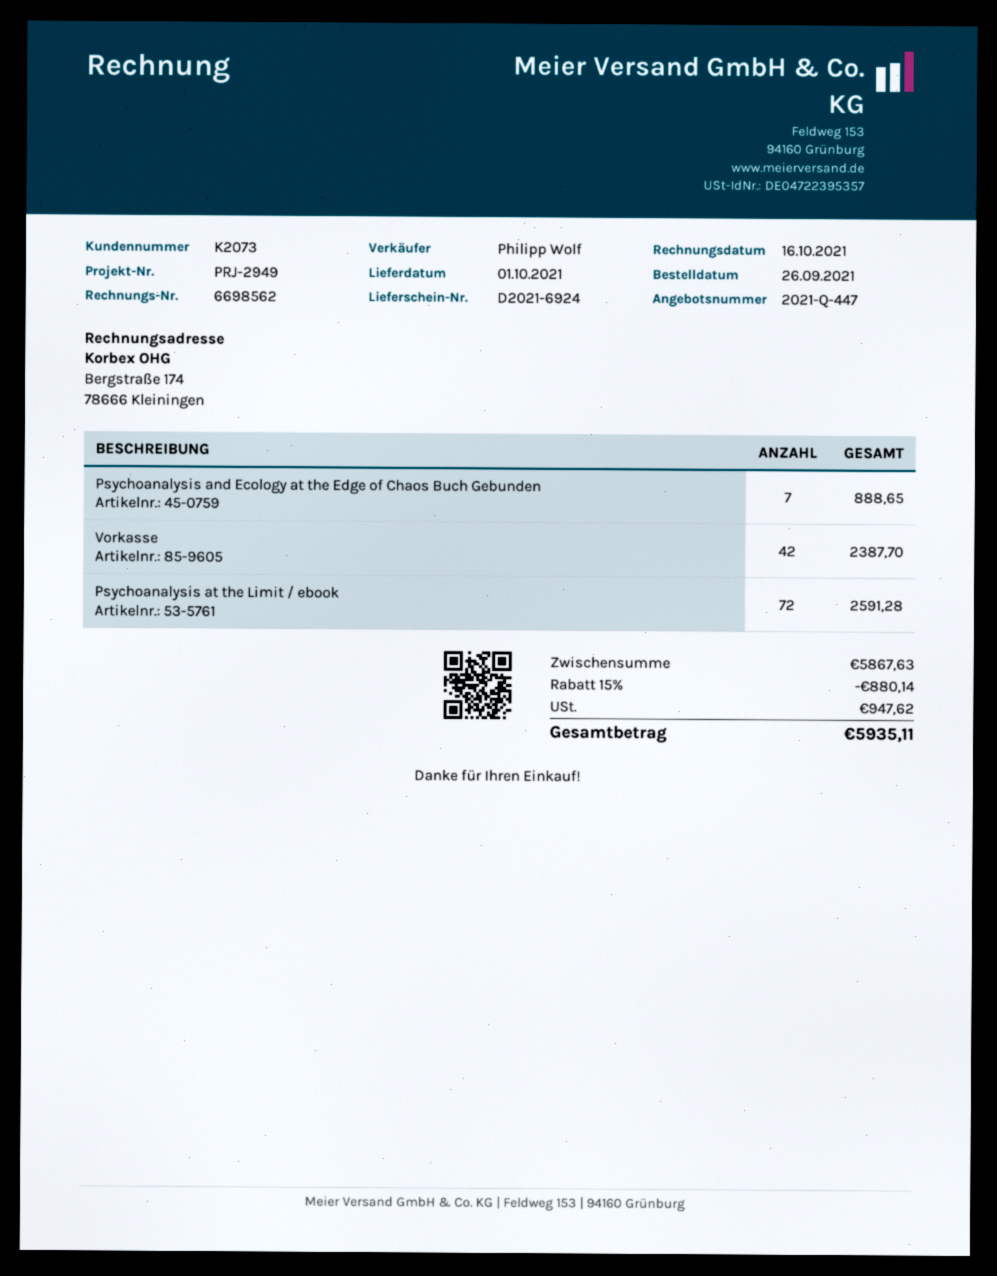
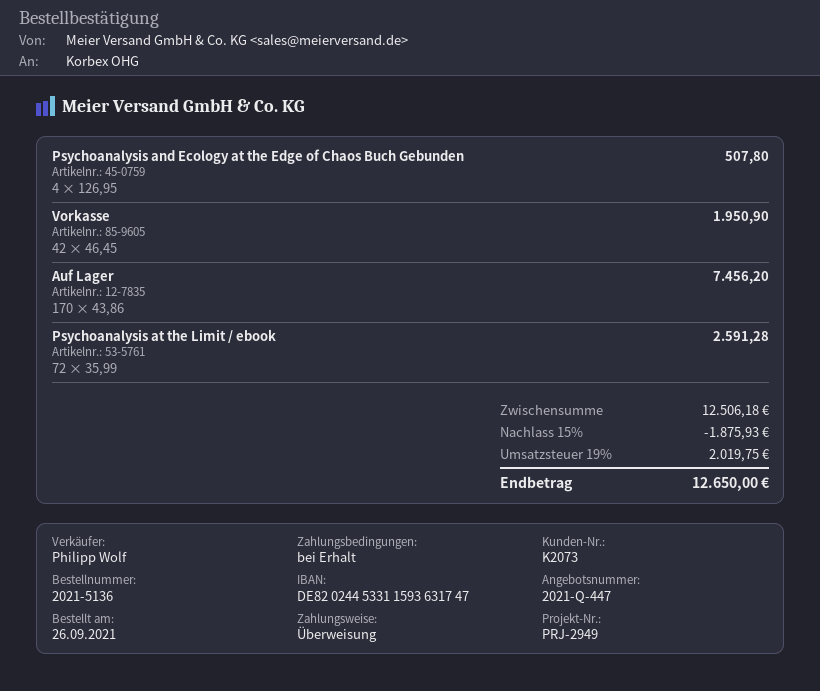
Psychoanalysis and Ecology at the Edge of Chaos Buch Gebunden: 7 for 888.65 -> 4 for 507.80
Vorkasse: 42 for 2387.70 -> 42 for 1950.90
Auf Lager: none -> 170 for 7456.20
subtotal: 5867.63 -> 12506.18
discount: 15% = 880.14 -> 15% = 1875.93
tax: 947.62 -> 2019.75
total: 5935.11 -> 12650.00

